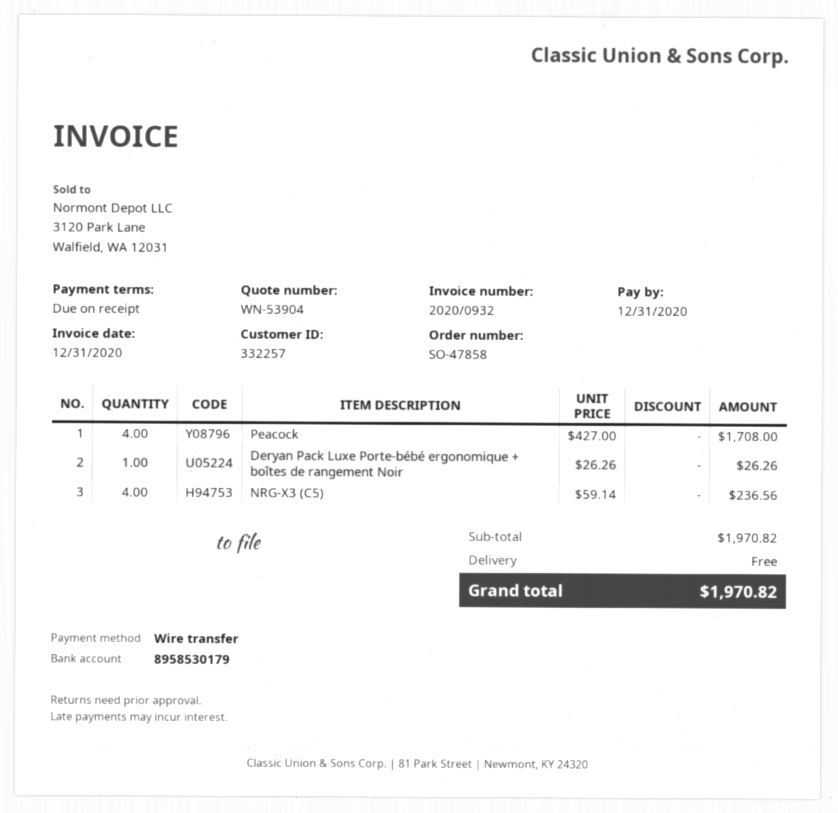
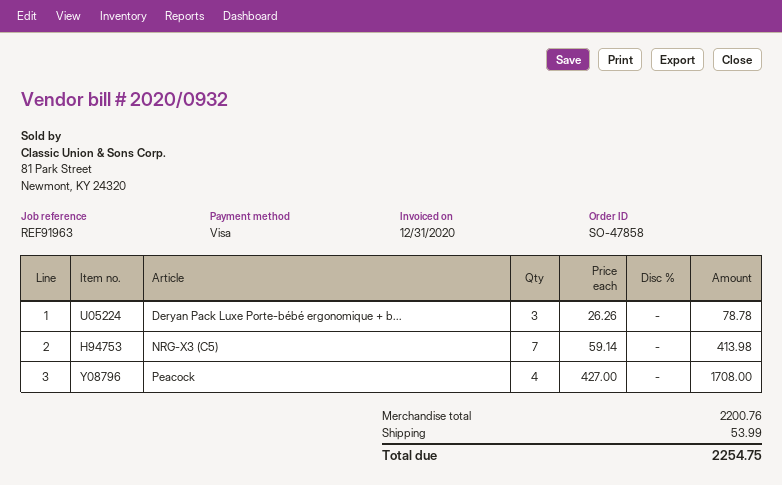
payment method: bank transfer -> Visa
Deryan Pack Luxe Porte-bébé ergonomique + boîtes de rangement Noir: 1 x 26.26 = 26.26 -> 3 x 26.26 = 78.78
NRG-X3 (C5): 4 x 59.14 = 236.56 -> 7 x 59.14 = 413.98
subtotal: 1970.82 -> 2200.76
shipping: 0.00 -> 53.99
total: 1970.82 -> 2254.75

